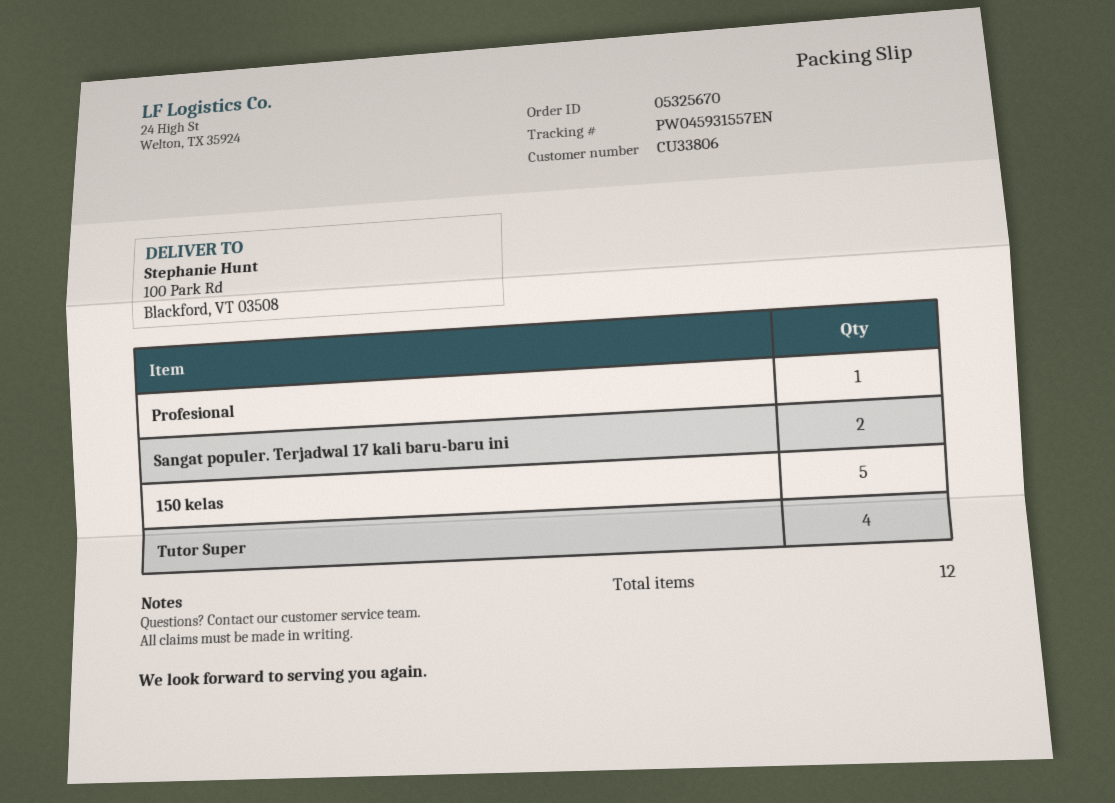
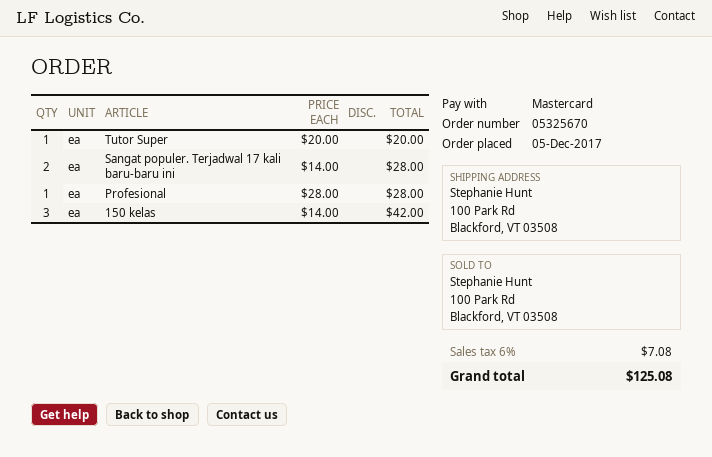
150 kelas: 5 -> 3
Tutor Super: 4 -> 1

